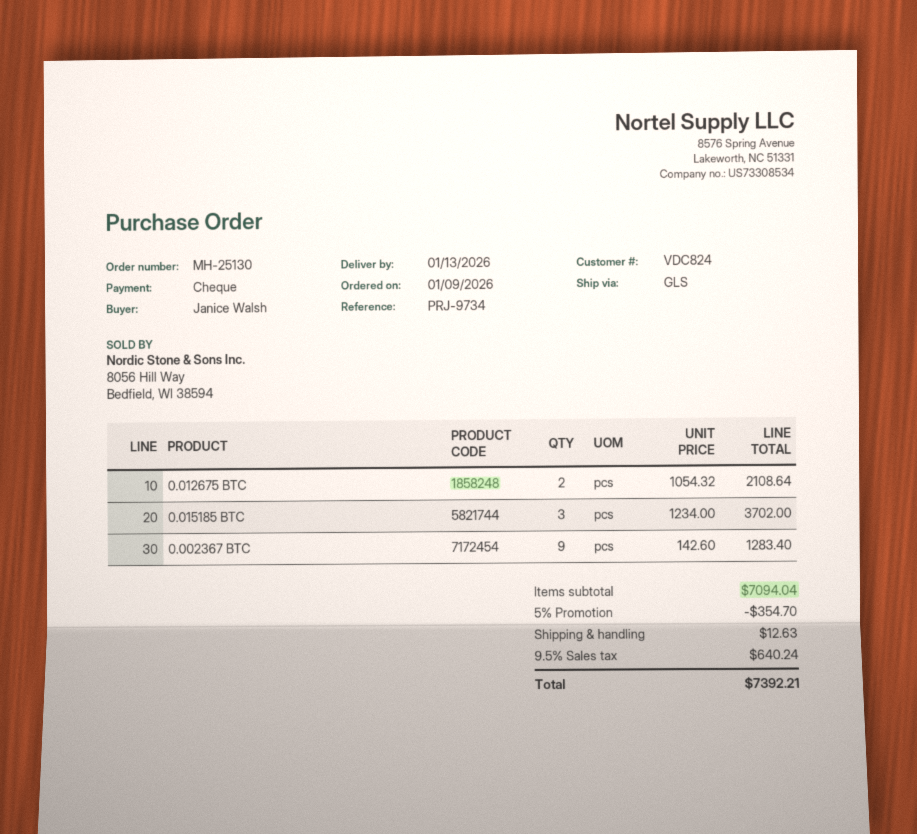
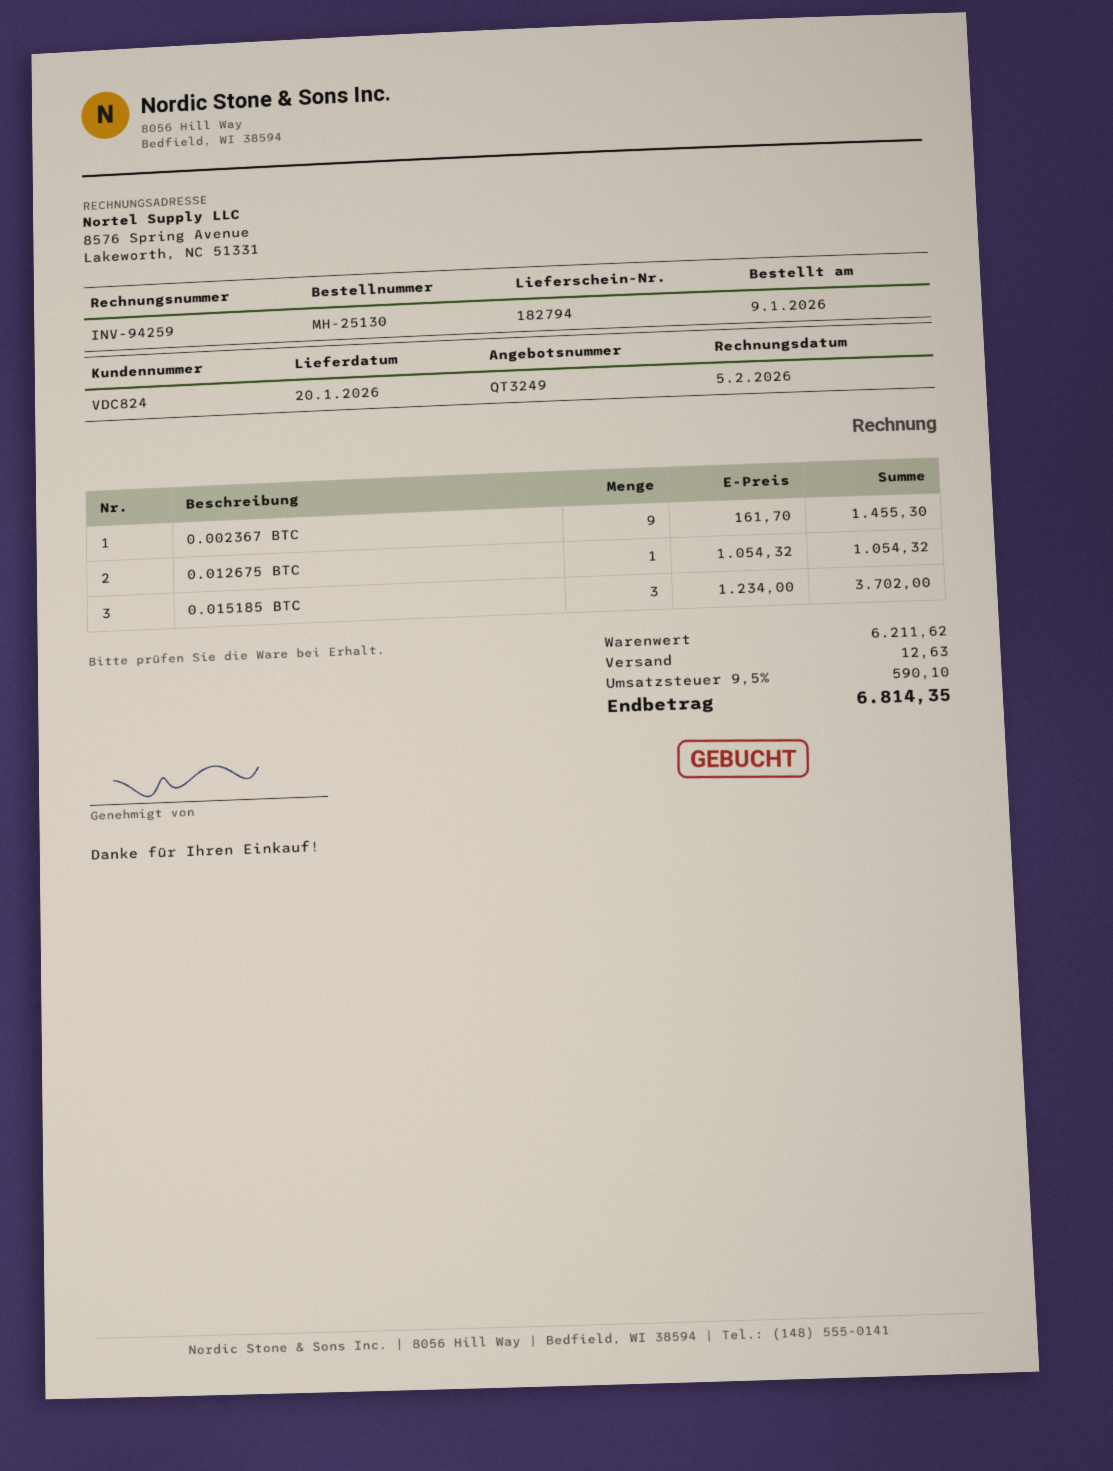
delivery date: 2026-01-13 -> 2026-01-20
0.012675 BTC: 2 x 1054.32 = 2108.64 -> 1 x 1054.32 = 1054.32
0.002367 BTC: 9 x 142.60 = 1283.40 -> 9 x 161.70 = 1455.30
subtotal: 7094.04 -> 6211.62
discount: 5% = 354.70 -> none
tax: 9.5% = 640.24 -> 9.5% = 590.10
total: 7392.21 -> 6814.35

